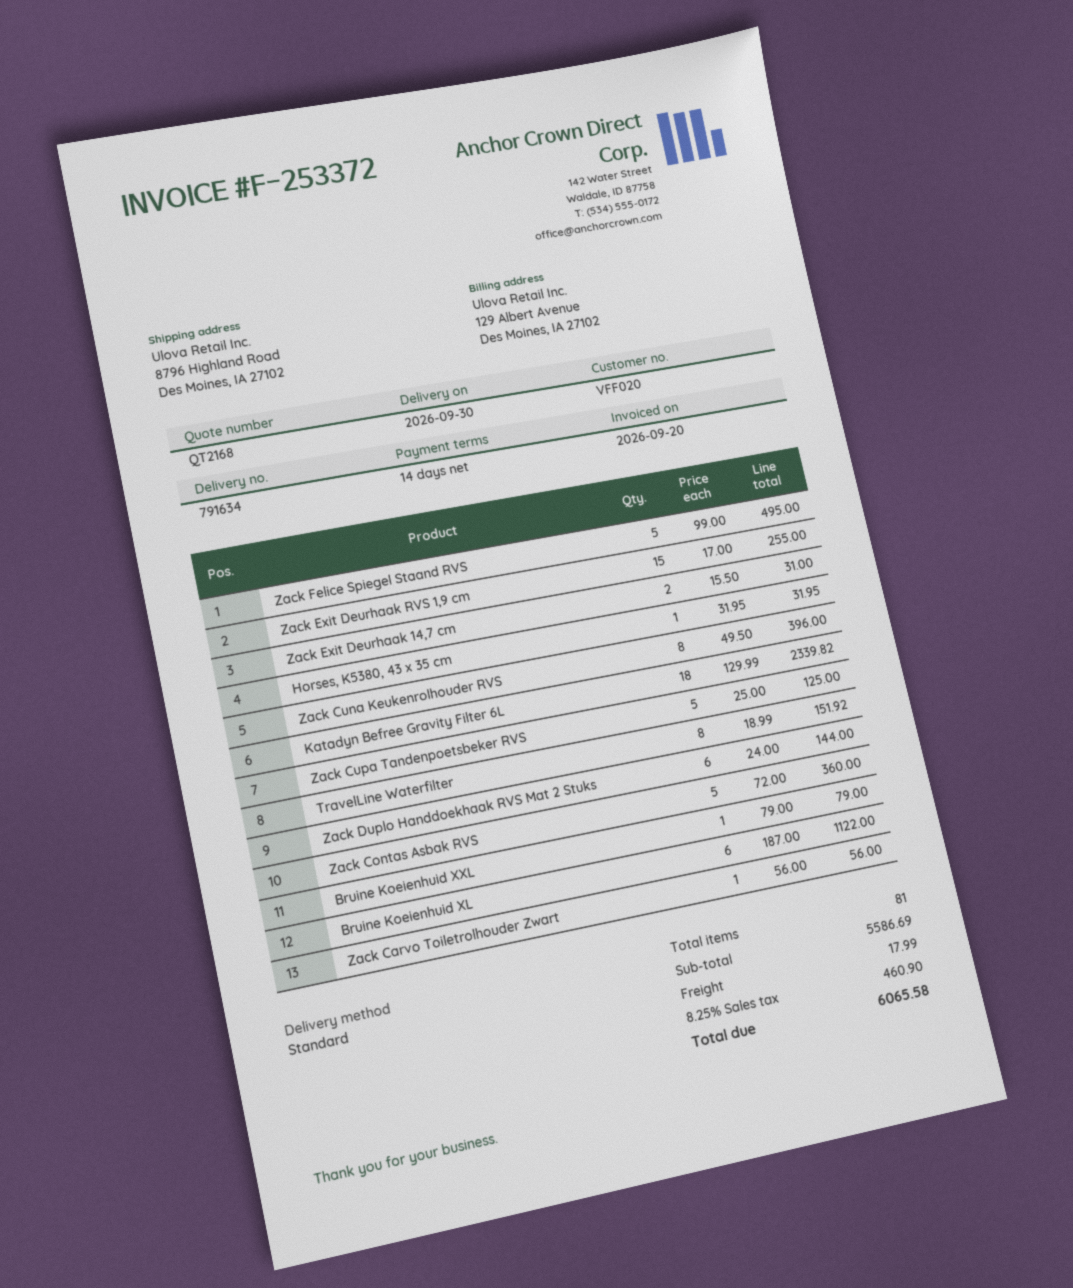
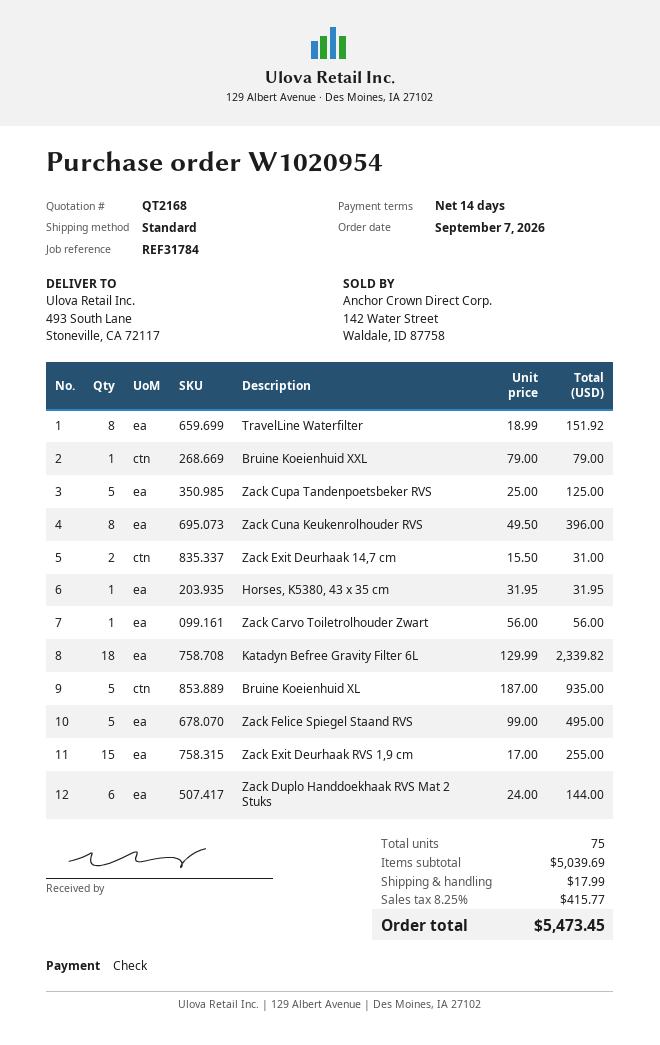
ship to: 8796 Highland Road, Des Moines, IA 27102 -> 493 South Lane, Stoneville, CA 72117
Zack Contas Asbak RVS: 5 x 72.00 = 360.00 -> none
Bruine Koeienhuid XL: 6 x 187.00 = 1122.00 -> 5 x 187.00 = 935.00
total quantity: 81 -> 75
subtotal: 5586.69 -> 5039.69
tax: 8.25% = 460.90 -> 8.25% = 415.77
total: 6065.58 -> 5473.45

